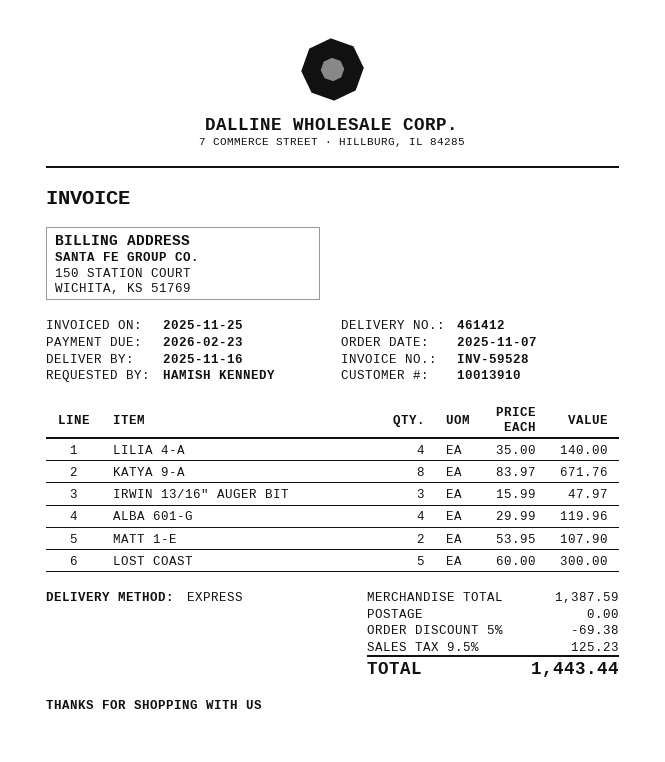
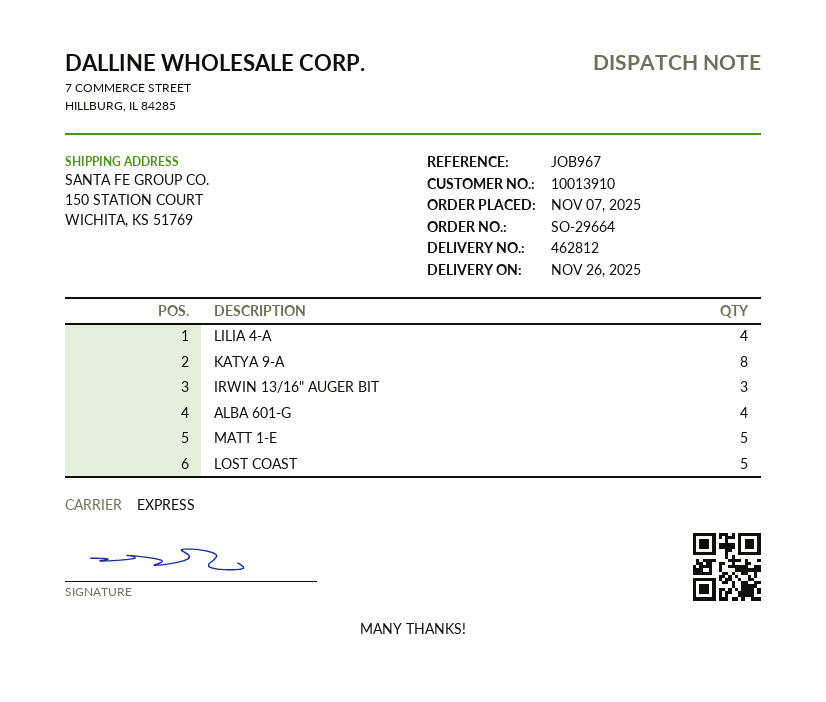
delivery note number: 461412 -> 462812
delivery date: 2025-11-16 -> 2025-11-26
MATT 1-E: 2 -> 5

